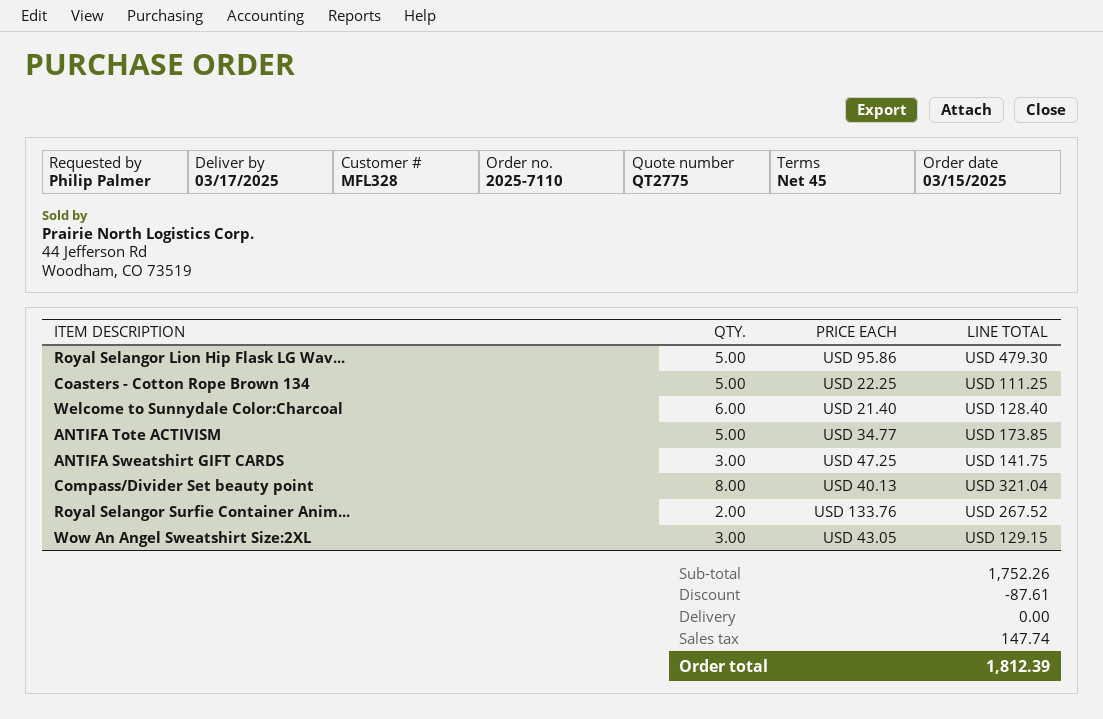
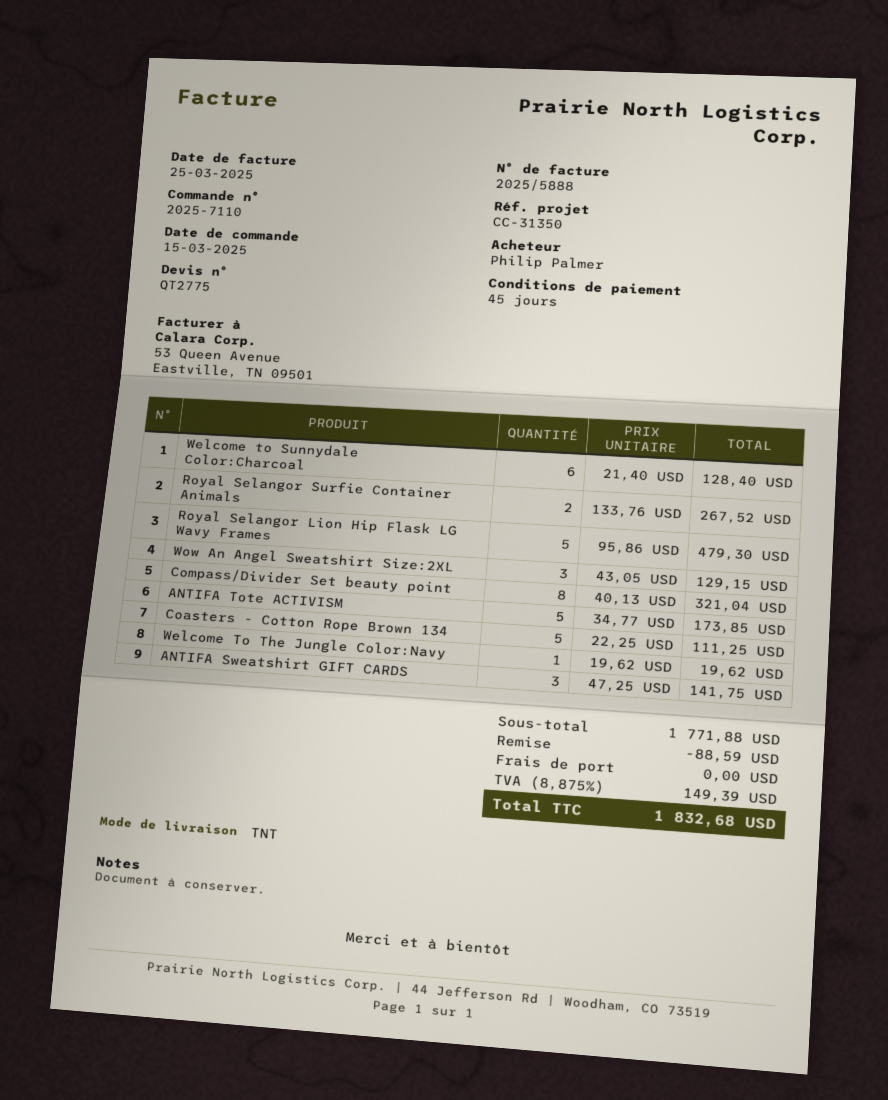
Welcome To The Jungle Color:Navy: none -> 1 x 19.62 = 19.62
subtotal: 1752.26 -> 1771.88
discount: 87.61 -> 88.59
tax: 147.74 -> 149.39
total: 1812.39 -> 1832.68

